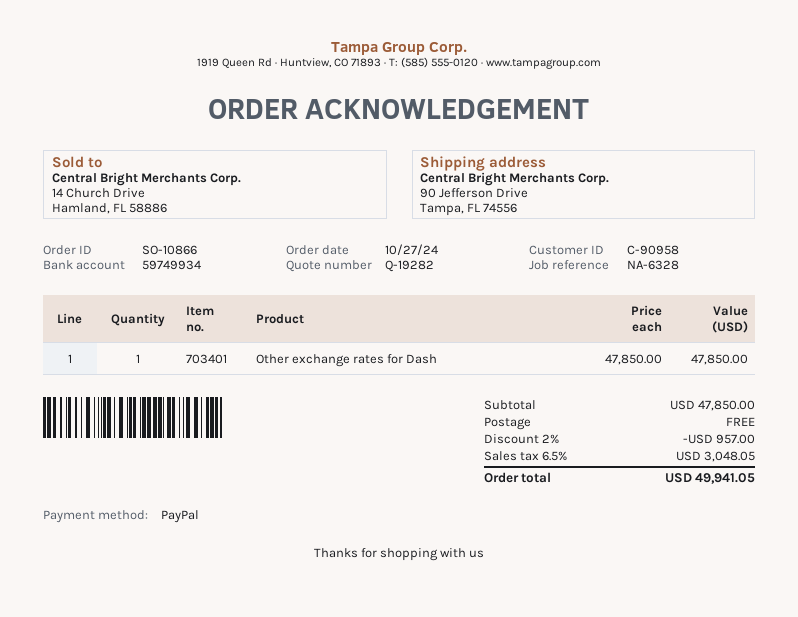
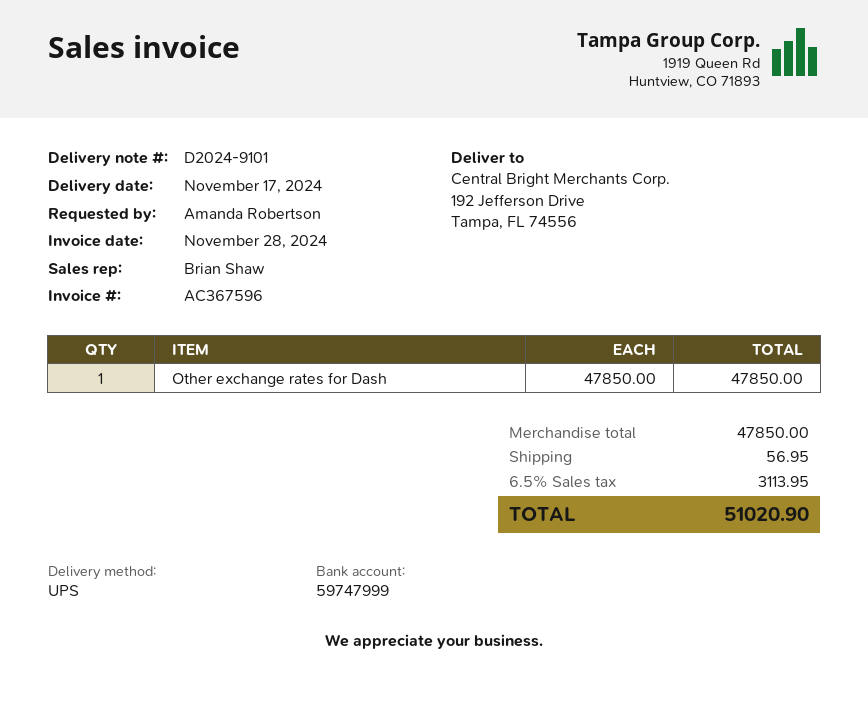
bank account: 59749934 -> 59747999
ship to: 90 Jefferson Drive, Tampa, FL 74556 -> 192 Jefferson Drive, Tampa, FL 74556
discount: 2% = 957.00 -> none
shipping: 0.00 -> 56.95
tax: 6.5% = 3048.05 -> 6.5% = 3113.95
total: 49941.05 -> 51020.90

